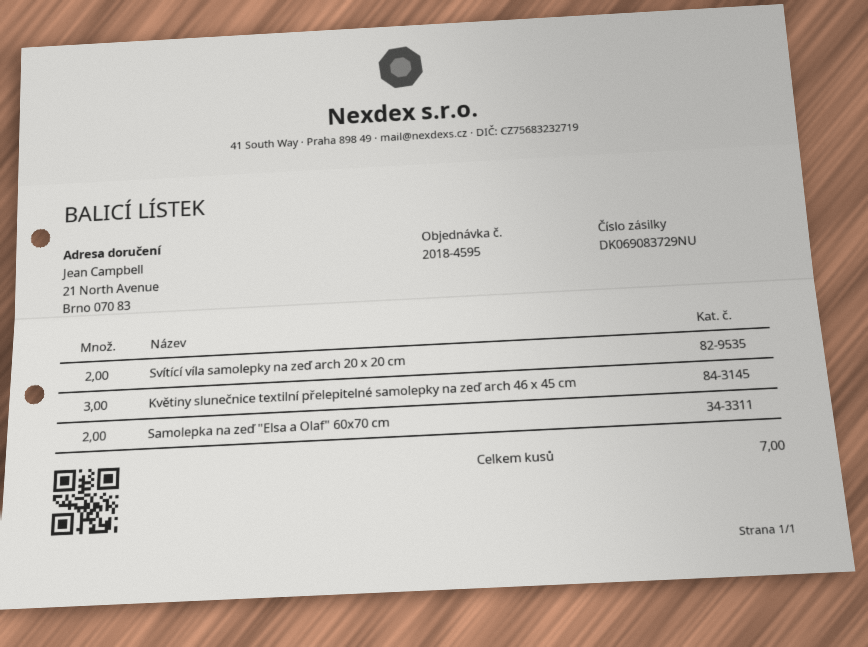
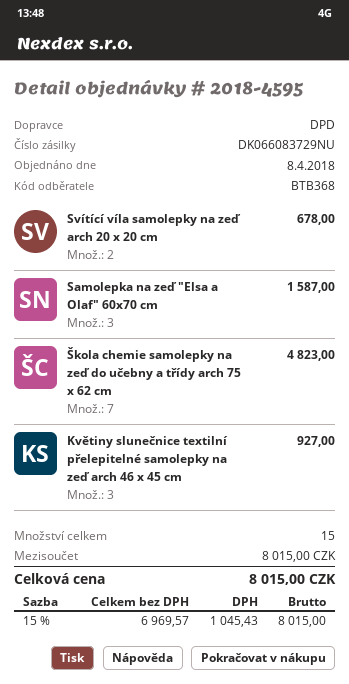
tracking number: DK069083729NU -> DK066083729NU
Samolepka na zeď "Elsa a Olaf" 60x70 cm: 2 -> 3
Škola chemie samolepky na zeď do učebny a třídy arch 75 x 62 cm: none -> 7
total quantity: 7 -> 15

